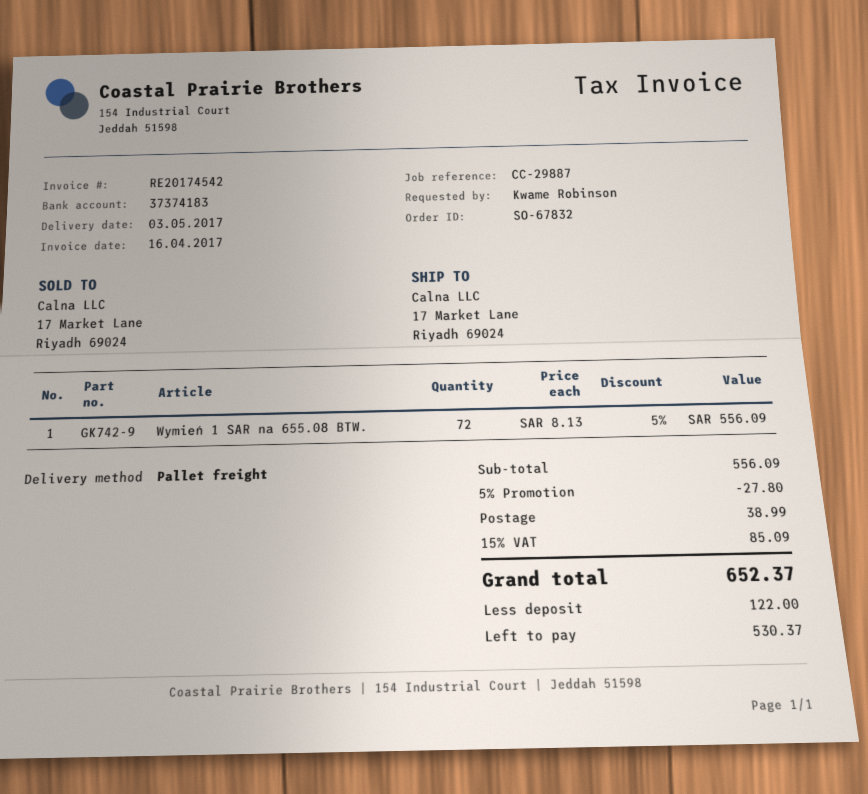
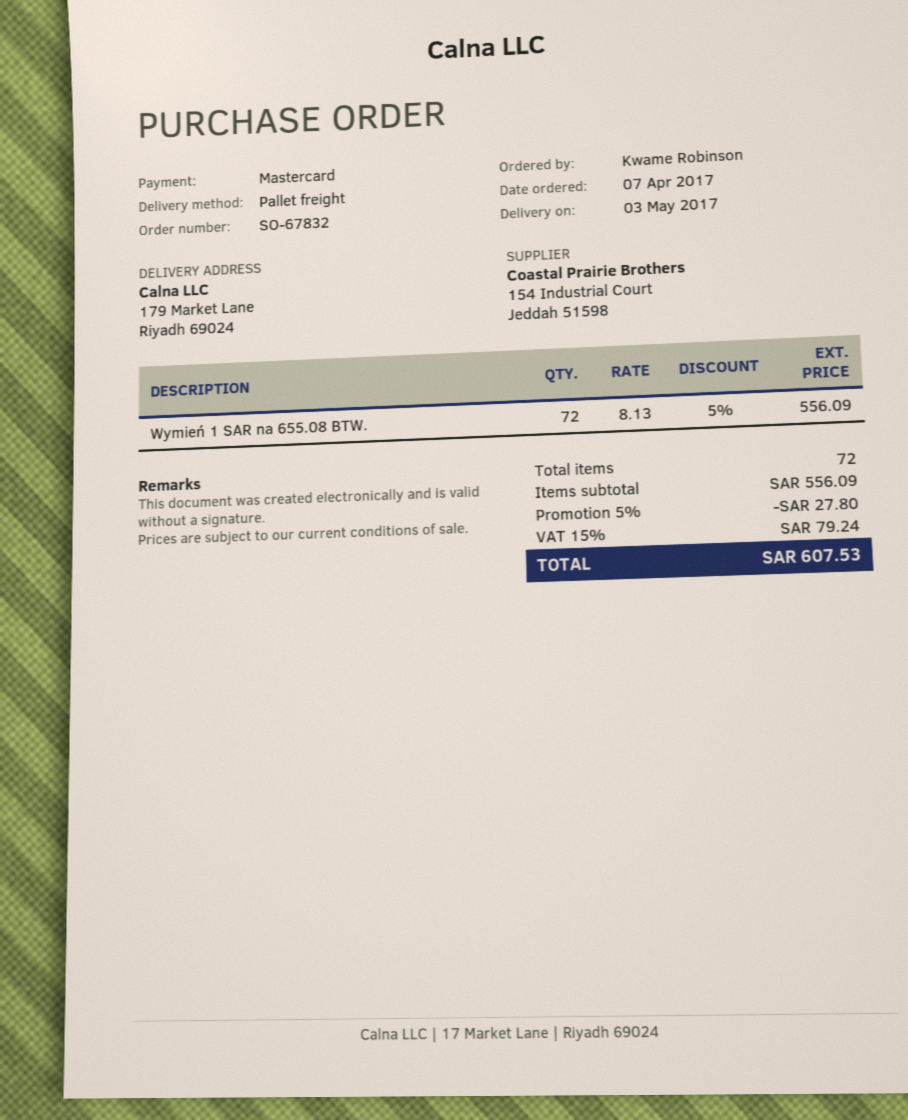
ship to: 17 Market Lane, Riyadh 69024 -> 179 Market Lane, Riyadh 69024
shipping: 38.99 -> none
tax: 15% = 85.09 -> 15% = 79.24
total: 652.37 -> 607.53

